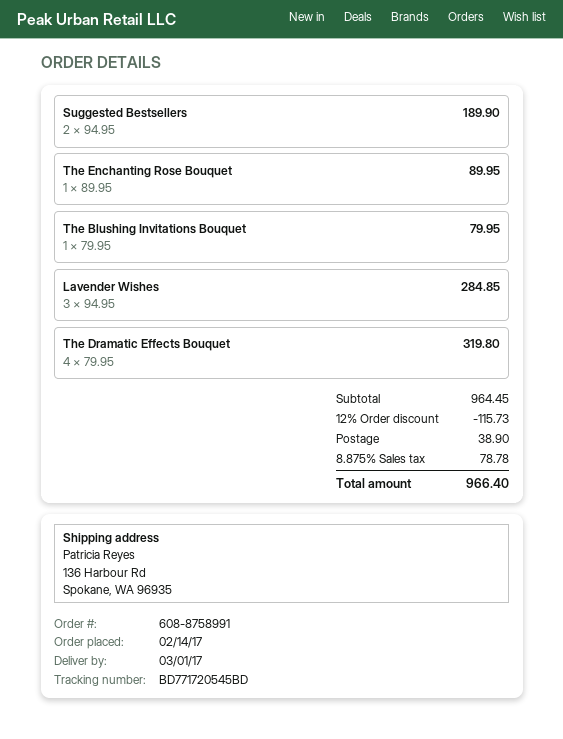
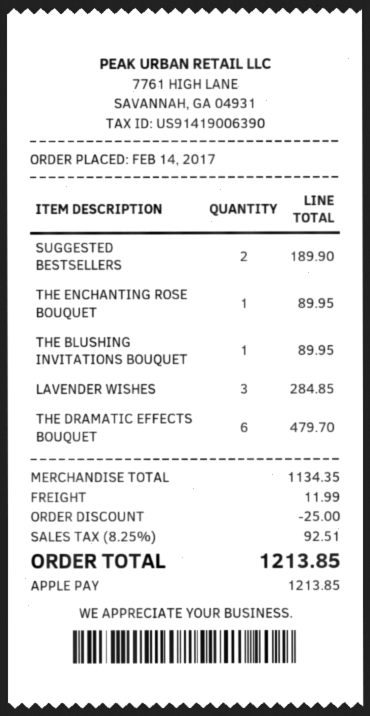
The Blushing Invitations Bouquet: 1 for 79.95 -> 1 for 89.95
The Dramatic Effects Bouquet: 4 for 319.80 -> 6 for 479.70
subtotal: 964.45 -> 1134.35
discount: 115.73 -> 25.00
shipping: 38.90 -> 11.99
tax: 8.875% = 78.78 -> 8.25% = 92.51
total: 966.40 -> 1213.85

